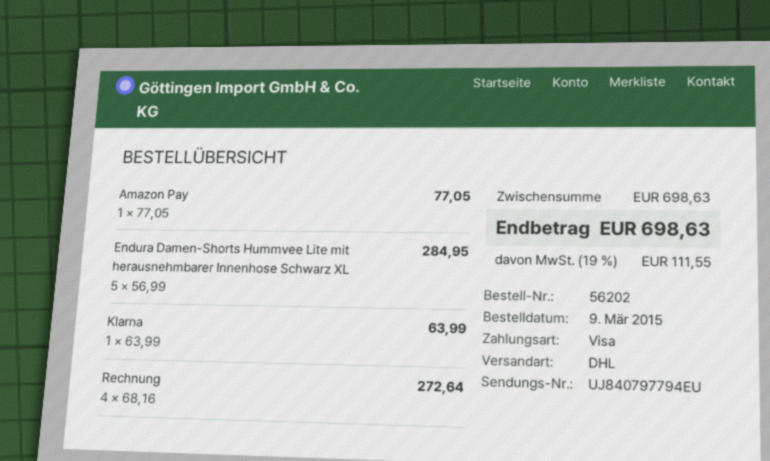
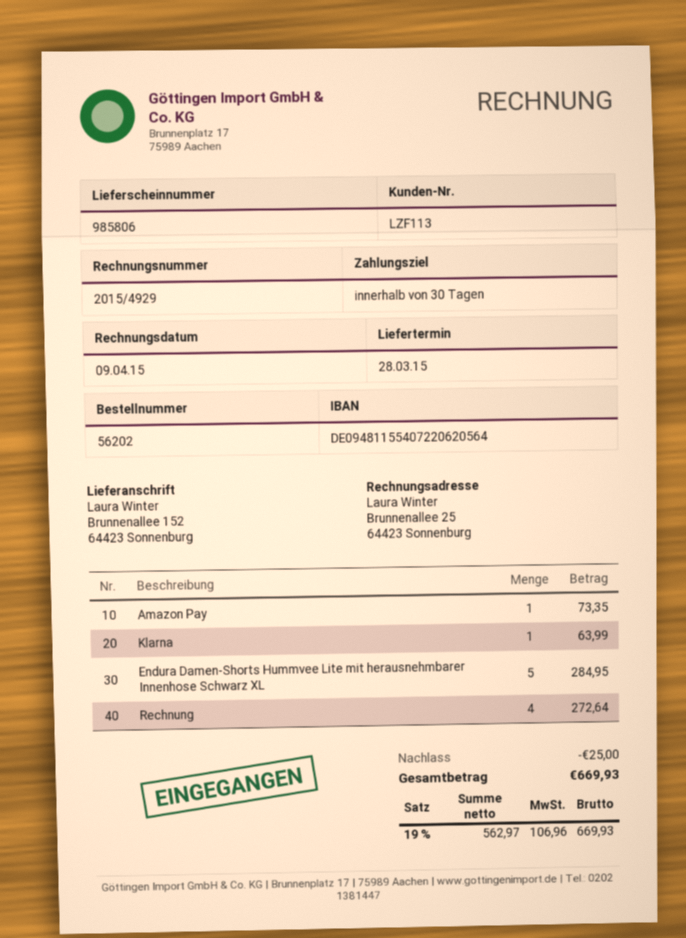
Amazon Pay: 1 for 77.05 -> 1 for 73.35
discount: none -> 25.00
tax: 19% = 111.55 -> 19% = 106.96
total: 698.63 -> 669.93

